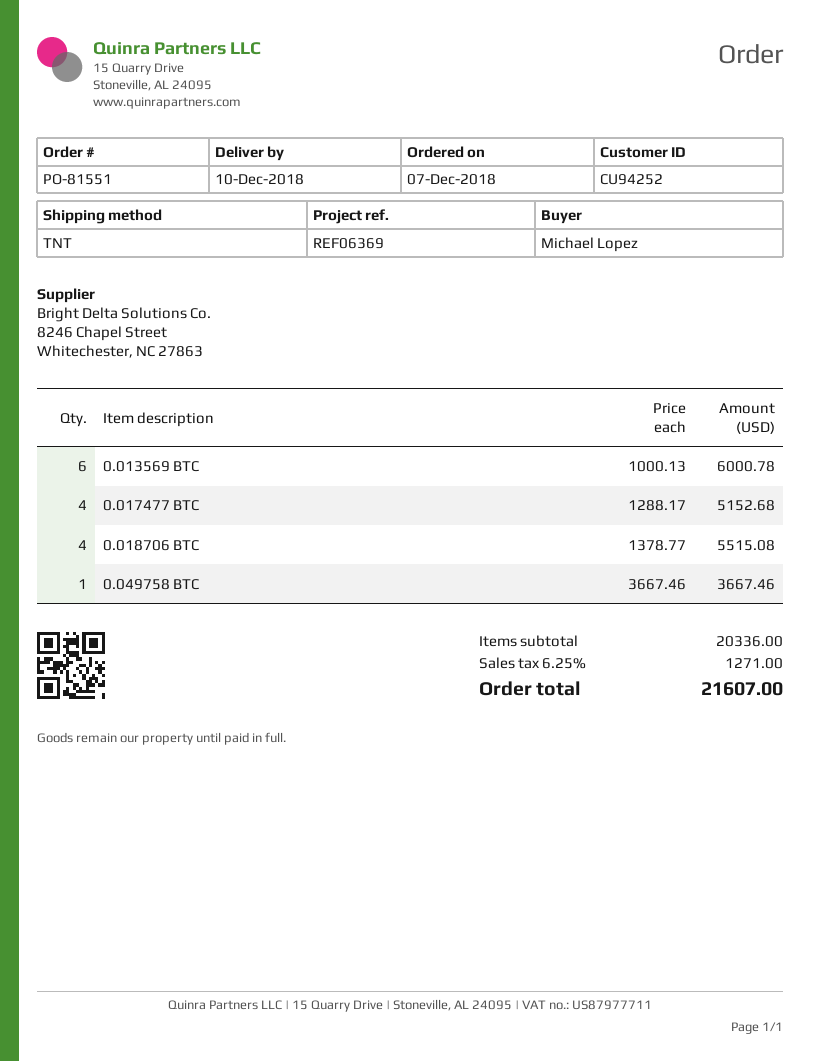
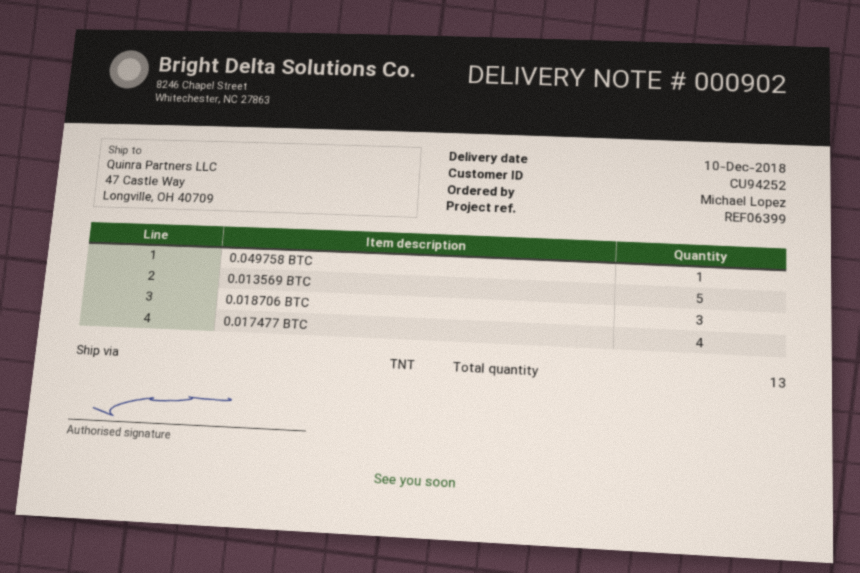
reference: REF06369 -> REF06399
0.013569 BTC: 6 -> 5
0.018706 BTC: 4 -> 3

